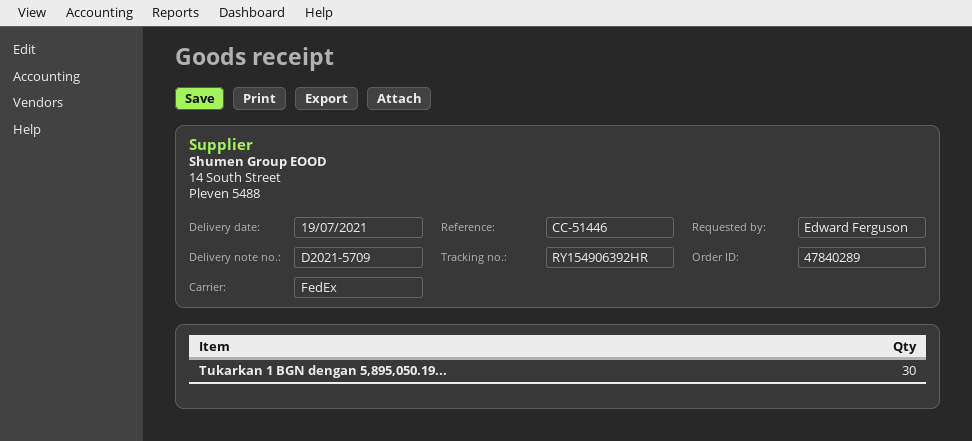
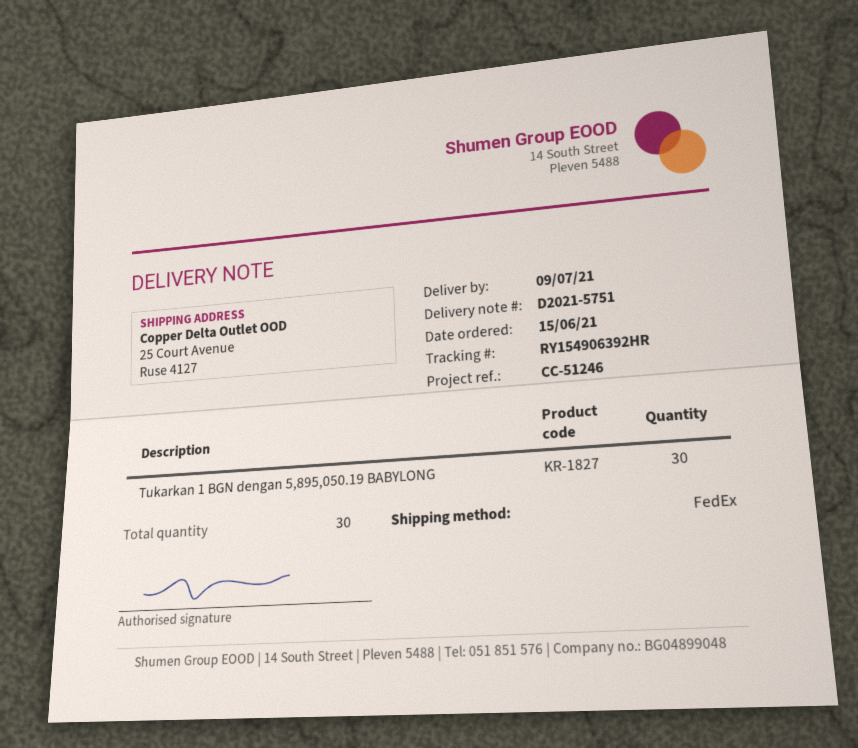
delivery note number: D2021-5709 -> D2021-5751
delivery date: 2021-07-19 -> 2021-07-09
reference: CC-51446 -> CC-51246

